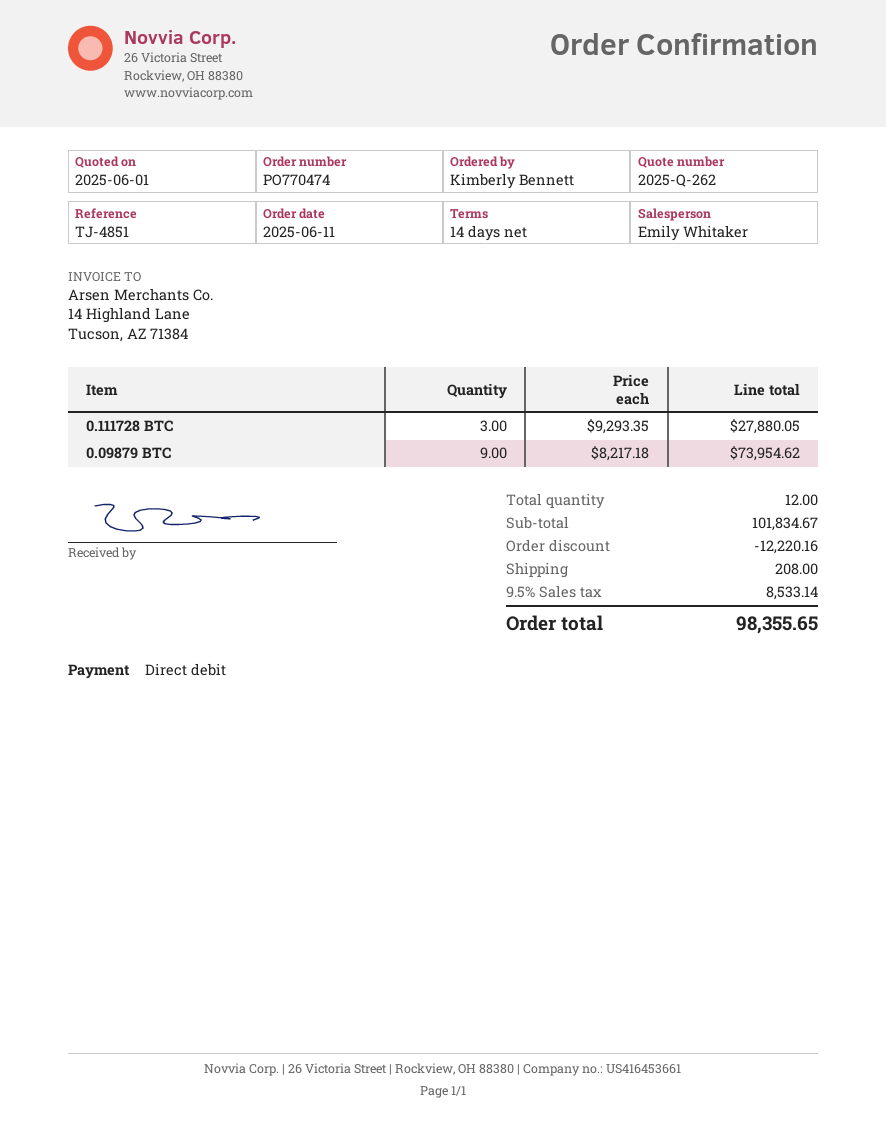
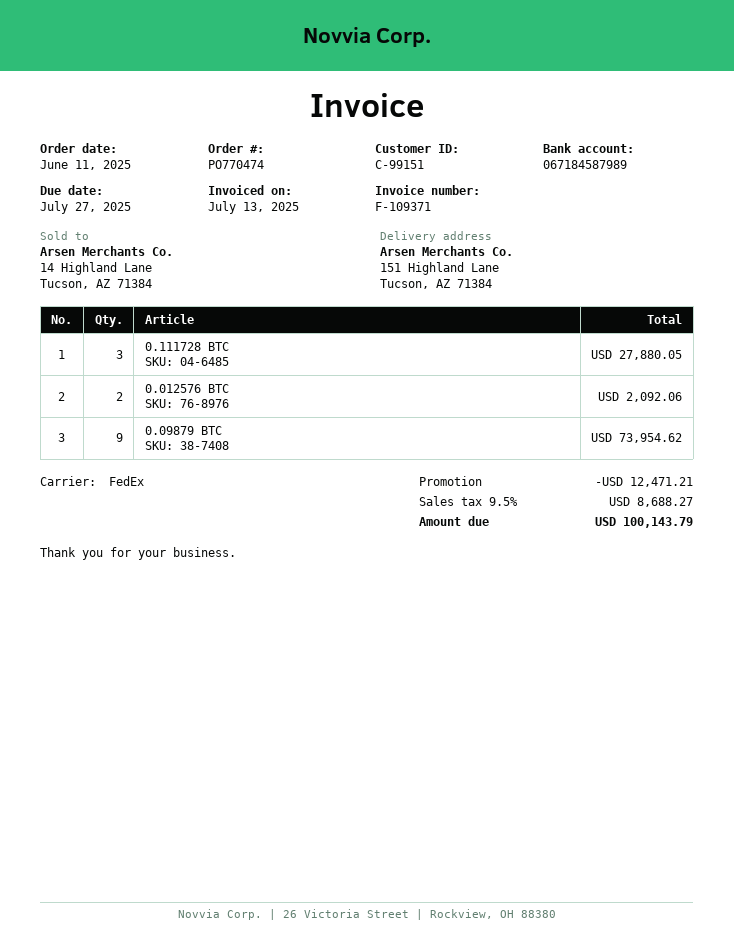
0.012576 BTC: none -> 2 for 2092.06
discount: 12220.16 -> 12471.21
shipping: 208.00 -> none
tax: 9.5% = 8533.14 -> 9.5% = 8688.27
total: 98355.65 -> 100143.79

